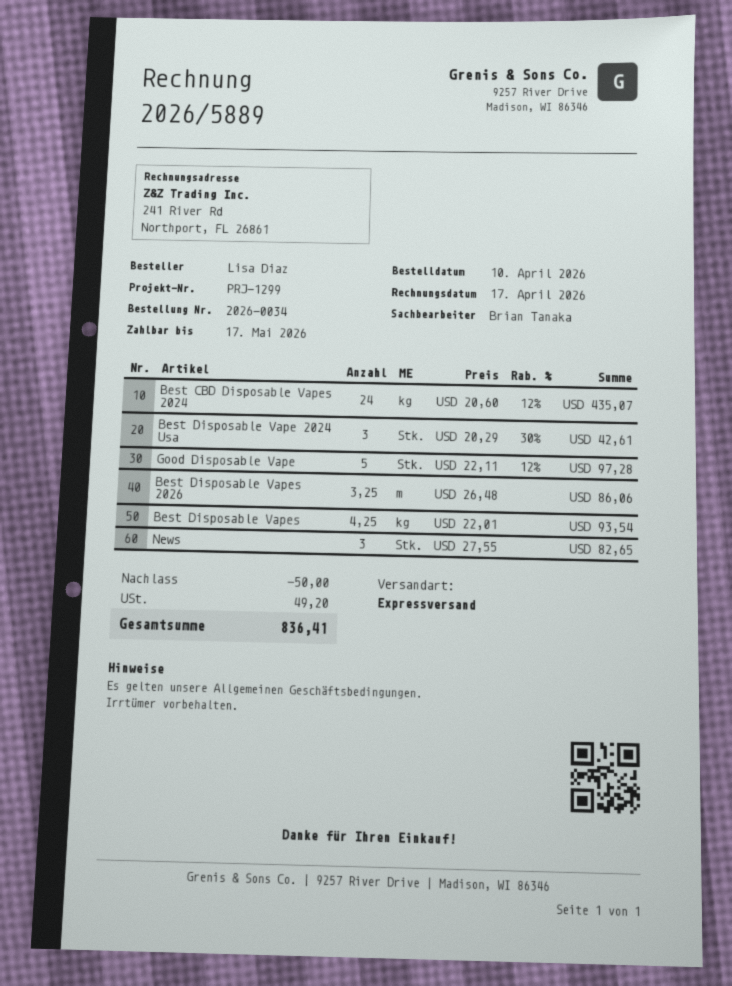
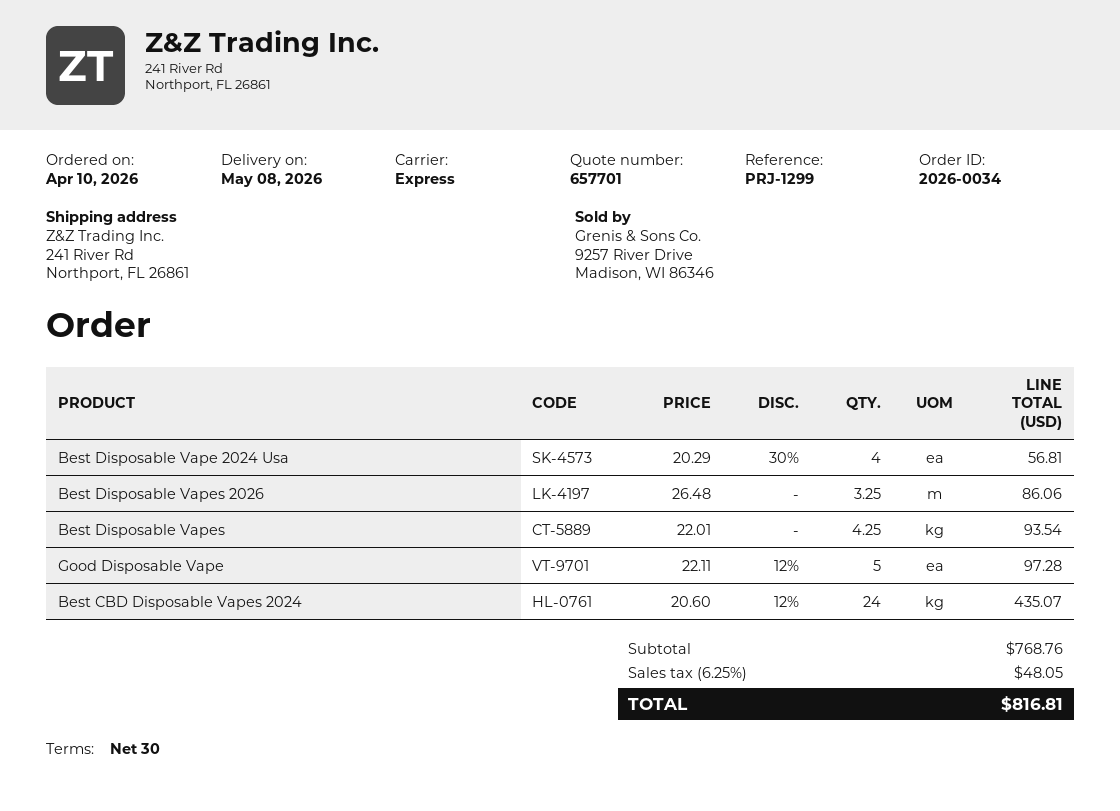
Best Disposable Vape 2024 Usa: 3 x 20.29 - 30% = 42.61 -> 4 x 20.29 - 30% = 56.81
News: 3 x 27.55 = 82.65 -> none
discount: 50.00 -> none
tax: 49.20 -> 48.05
total: 836.41 -> 816.81

